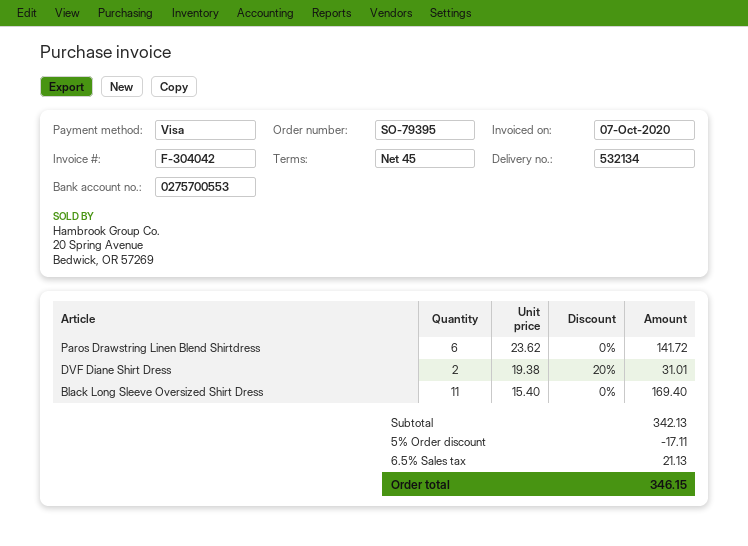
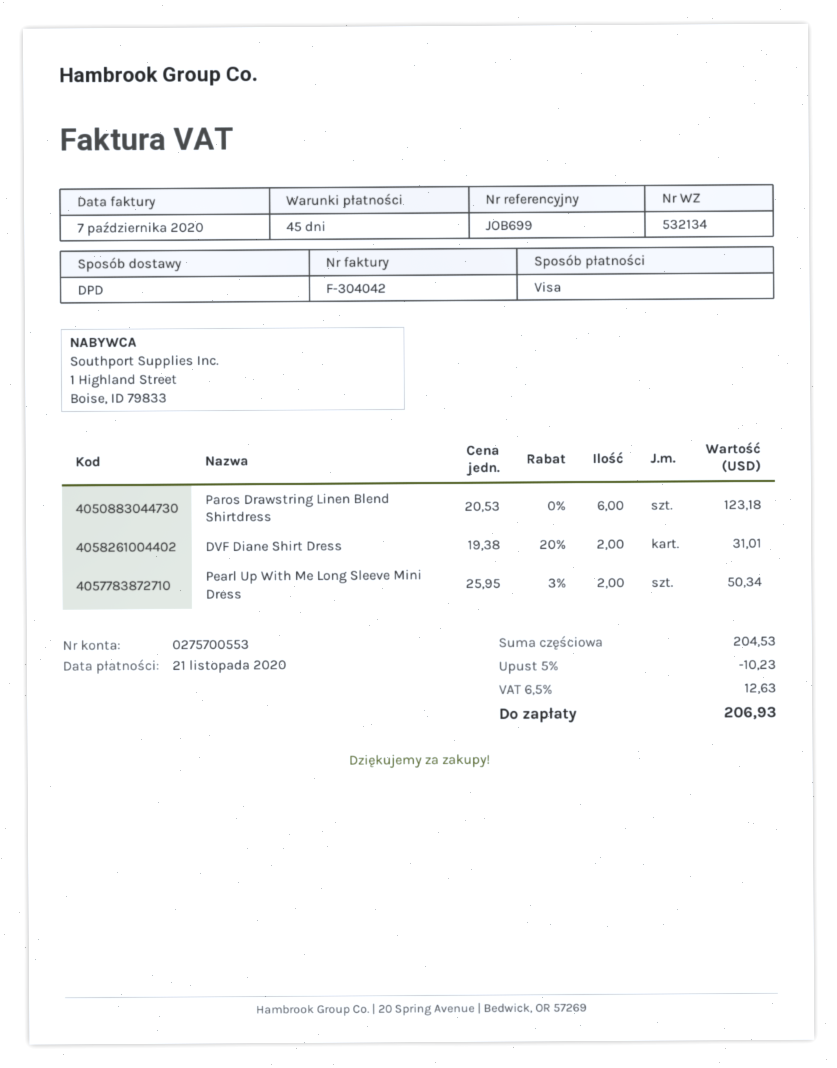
Paros Drawstring Linen Blend Shirtdress: 6 x 23.62 = 141.72 -> 6 x 20.53 = 123.18
Black Long Sleeve Oversized Shirt Dress: 11 x 15.40 = 169.40 -> none
Pearl Up With Me Long Sleeve Mini Dress: none -> 2 x 25.95 - 3% = 50.34
subtotal: 342.13 -> 204.53
discount: 5% = 17.11 -> 5% = 10.23
tax: 6.5% = 21.13 -> 6.5% = 12.63
total: 346.15 -> 206.93

